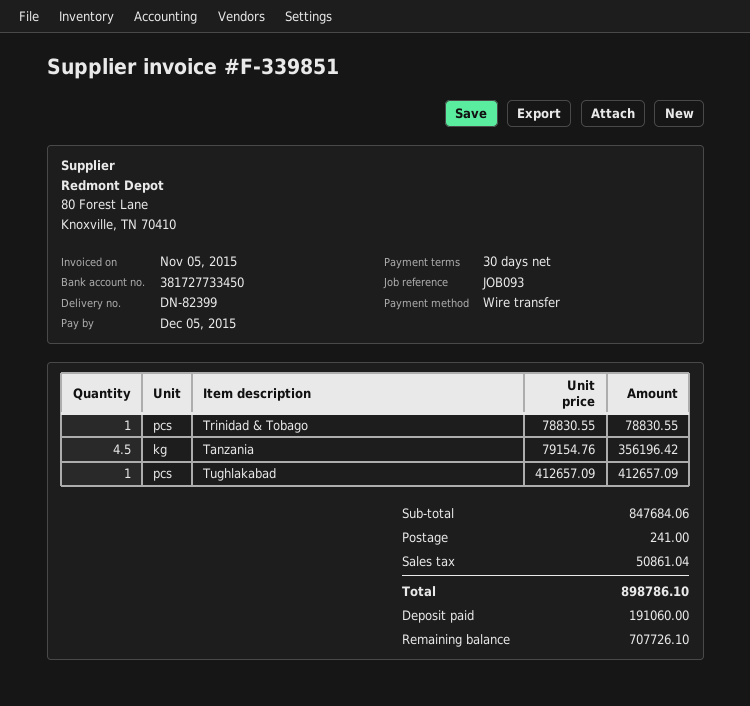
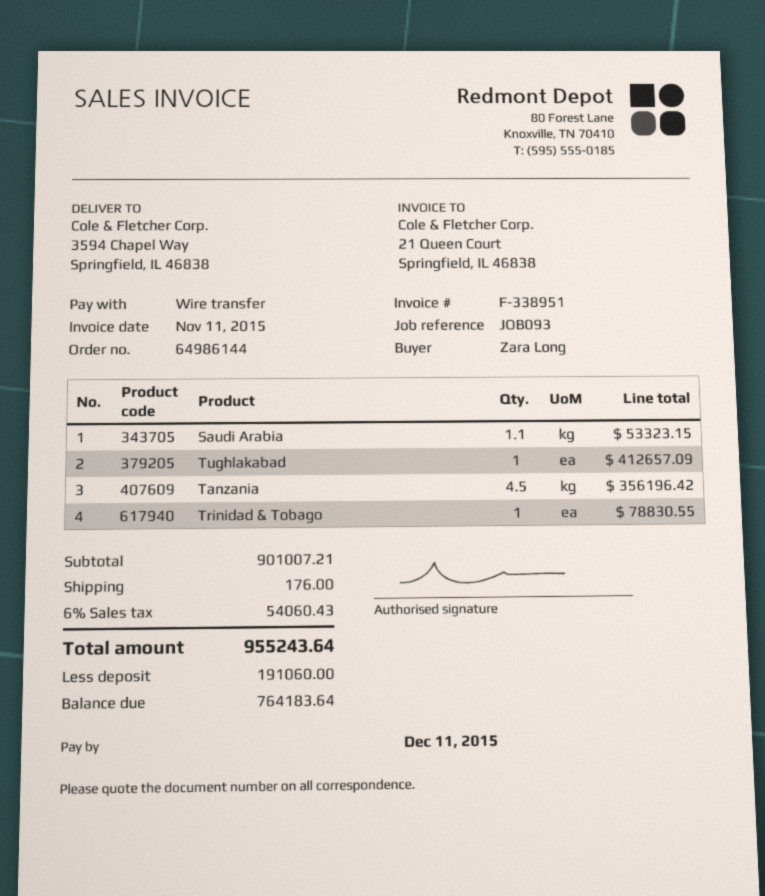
invoice number: F-339851 -> F-338951
invoice date: 2015-11-05 -> 2015-11-11
due date: 2015-12-05 -> 2015-12-11
Saudi Arabia: none -> 1.1 for 53323.15
subtotal: 847684.06 -> 901007.21
shipping: 241.00 -> 176.00
tax: 50861.04 -> 54060.43
total: 898786.10 -> 955243.64
balance: 707726.10 -> 764183.64

